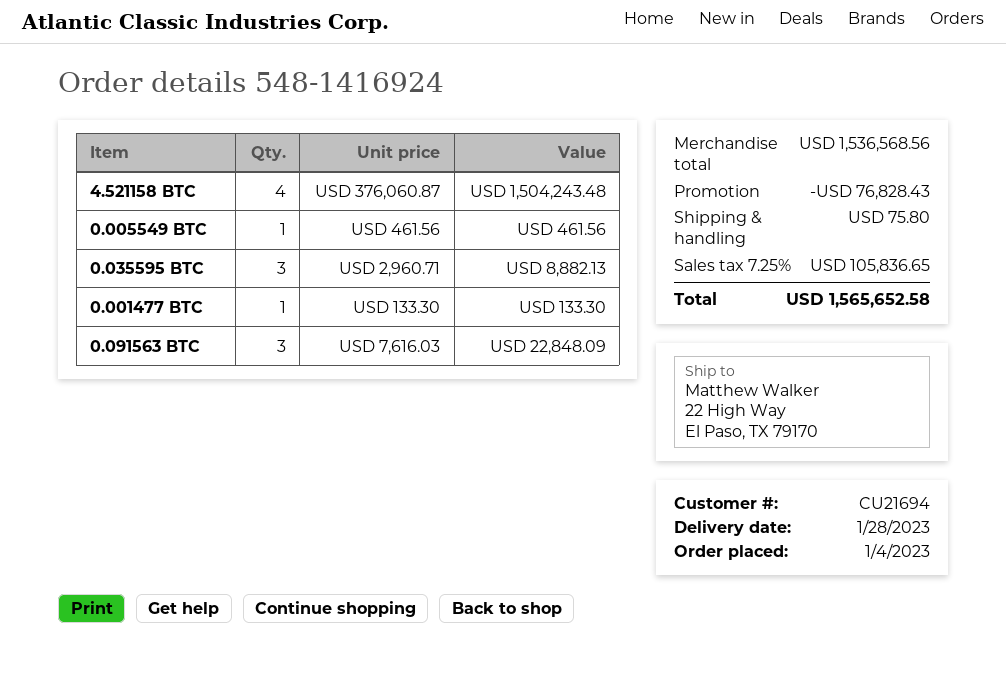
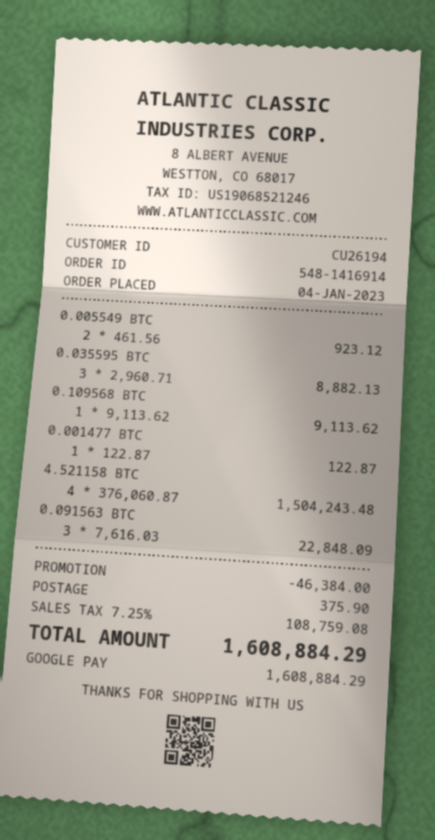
order number: 548-1416924 -> 548-1416914
customer number: CU21694 -> CU26194
0.005549 BTC: 1 x 461.56 = 461.56 -> 2 x 461.56 = 923.12
0.001477 BTC: 1 x 133.30 = 133.30 -> 1 x 122.87 = 122.87
0.109568 BTC: none -> 1 x 9113.62 = 9113.62
discount: 76828.43 -> 46384.00
shipping: 75.80 -> 375.90
tax: 7.25% = 105836.65 -> 7.25% = 108759.08
total: 1565652.58 -> 1608884.29

